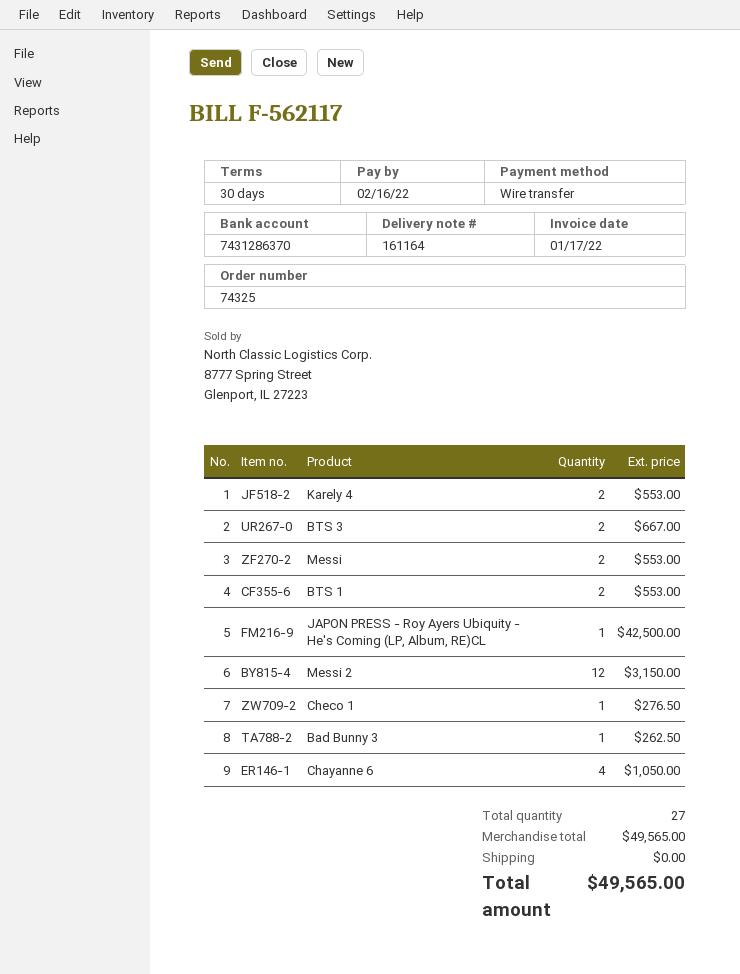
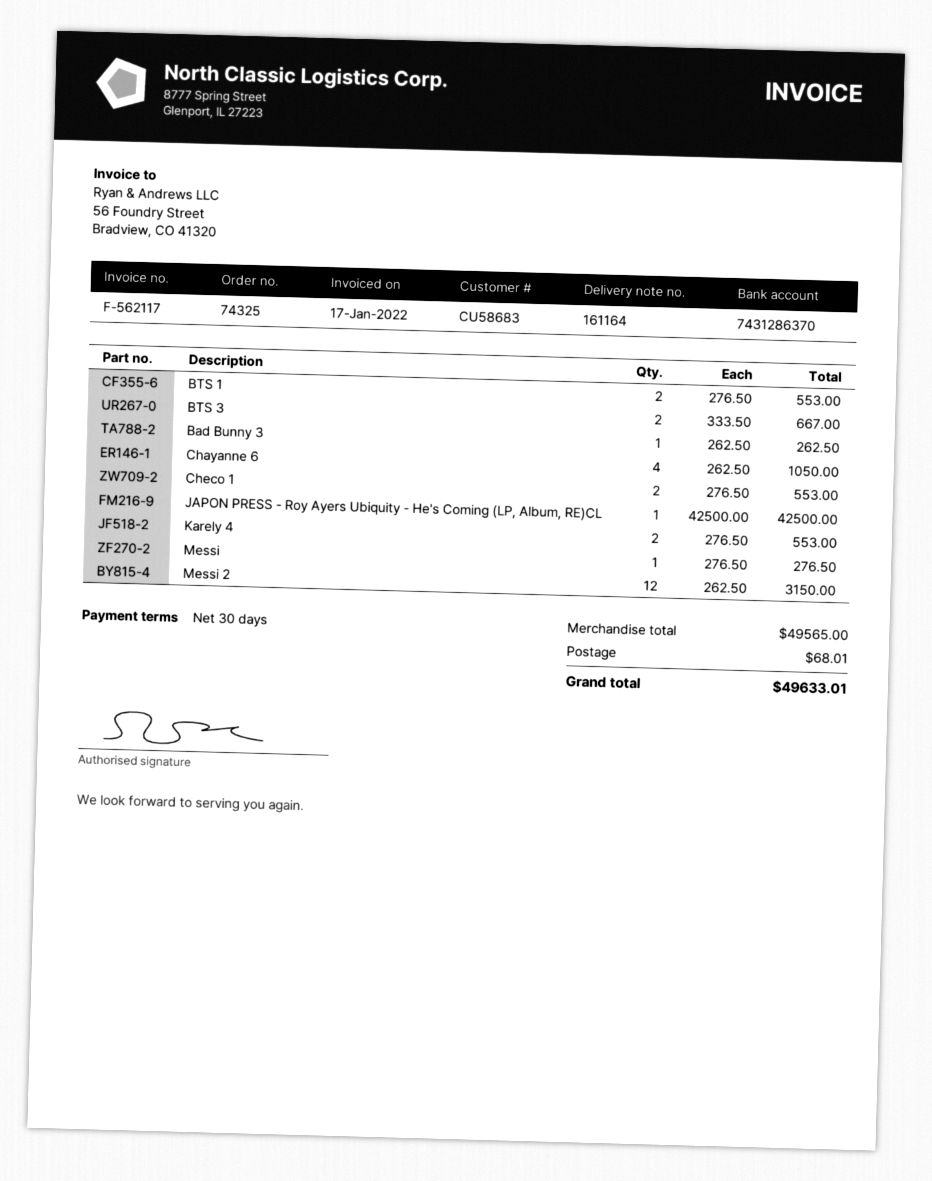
Messi: 2 for 553.00 -> 1 for 276.50
Checo 1: 1 for 276.50 -> 2 for 553.00
shipping: 0.00 -> 68.01
total: 49565.00 -> 49633.01

